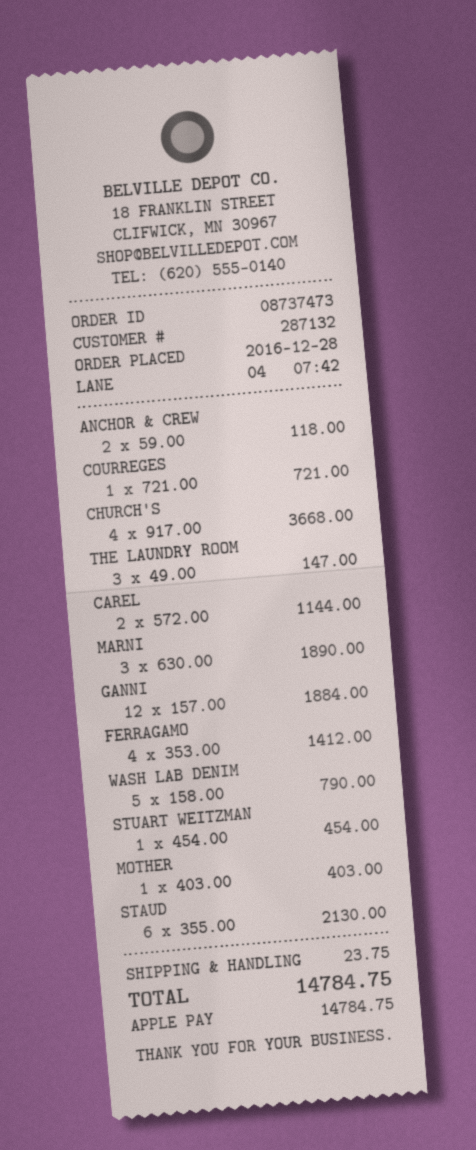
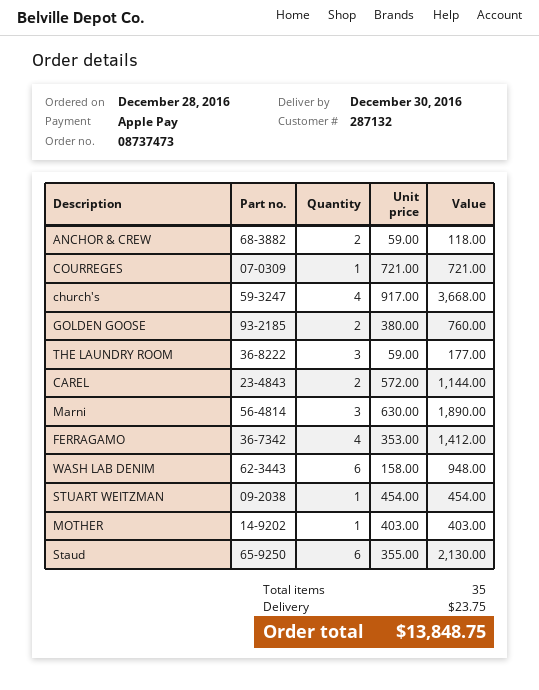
THE LAUNDRY ROOM: 3 x 49.00 = 147.00 -> 3 x 59.00 = 177.00
GANNI: 12 x 157.00 = 1884.00 -> none
WASH LAB DENIM: 5 x 158.00 = 790.00 -> 6 x 158.00 = 948.00
GOLDEN GOOSE: none -> 2 x 380.00 = 760.00
total: 14784.75 -> 13848.75

